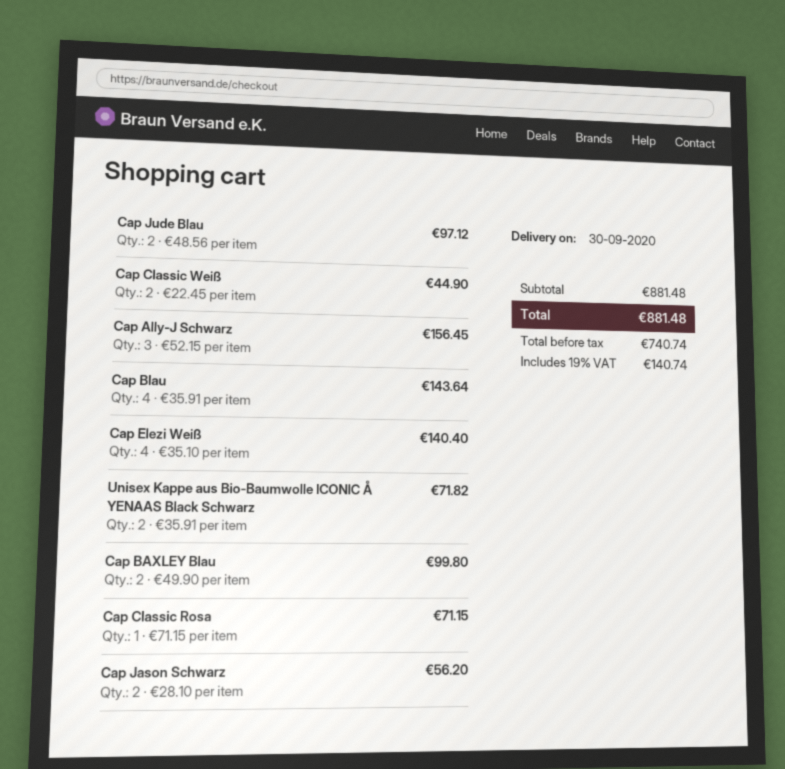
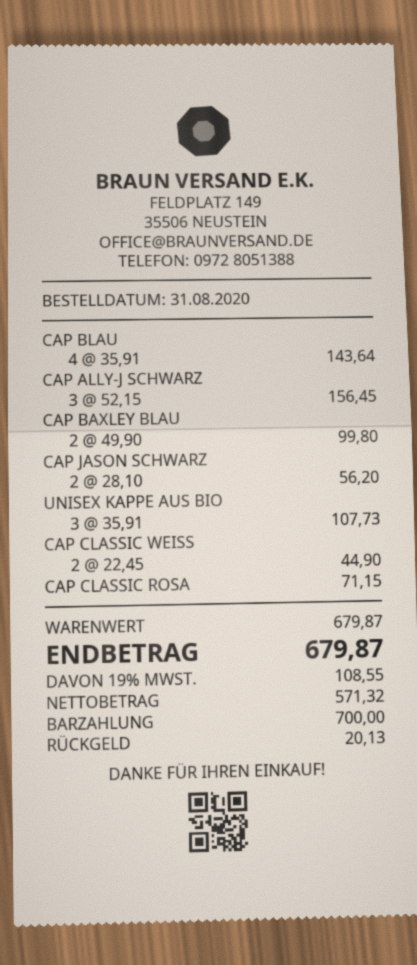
Cap Jude Blau: 2 x 48.56 = 97.12 -> none
Cap Elezi Weiß: 4 x 35.10 = 140.40 -> none
Unisex Kappe aus Bio-Baumwolle ICONIC Å YENAAS Black Schwarz: 2 x 35.91 = 71.82 -> 3 x 35.91 = 107.73
subtotal: 881.48 -> 679.87
net: 740.74 -> 571.32
tax: 19% = 140.74 -> 19% = 108.55
total: 881.48 -> 679.87

